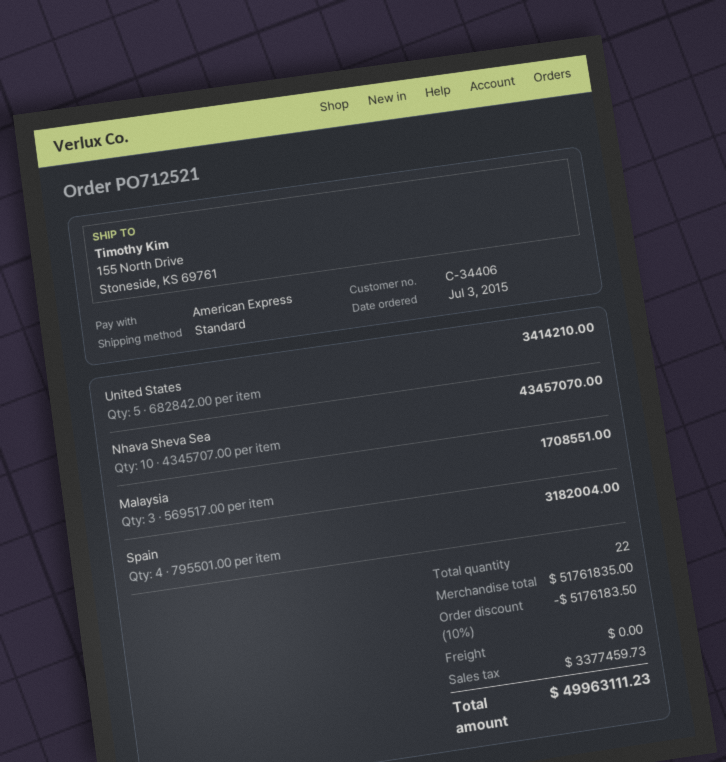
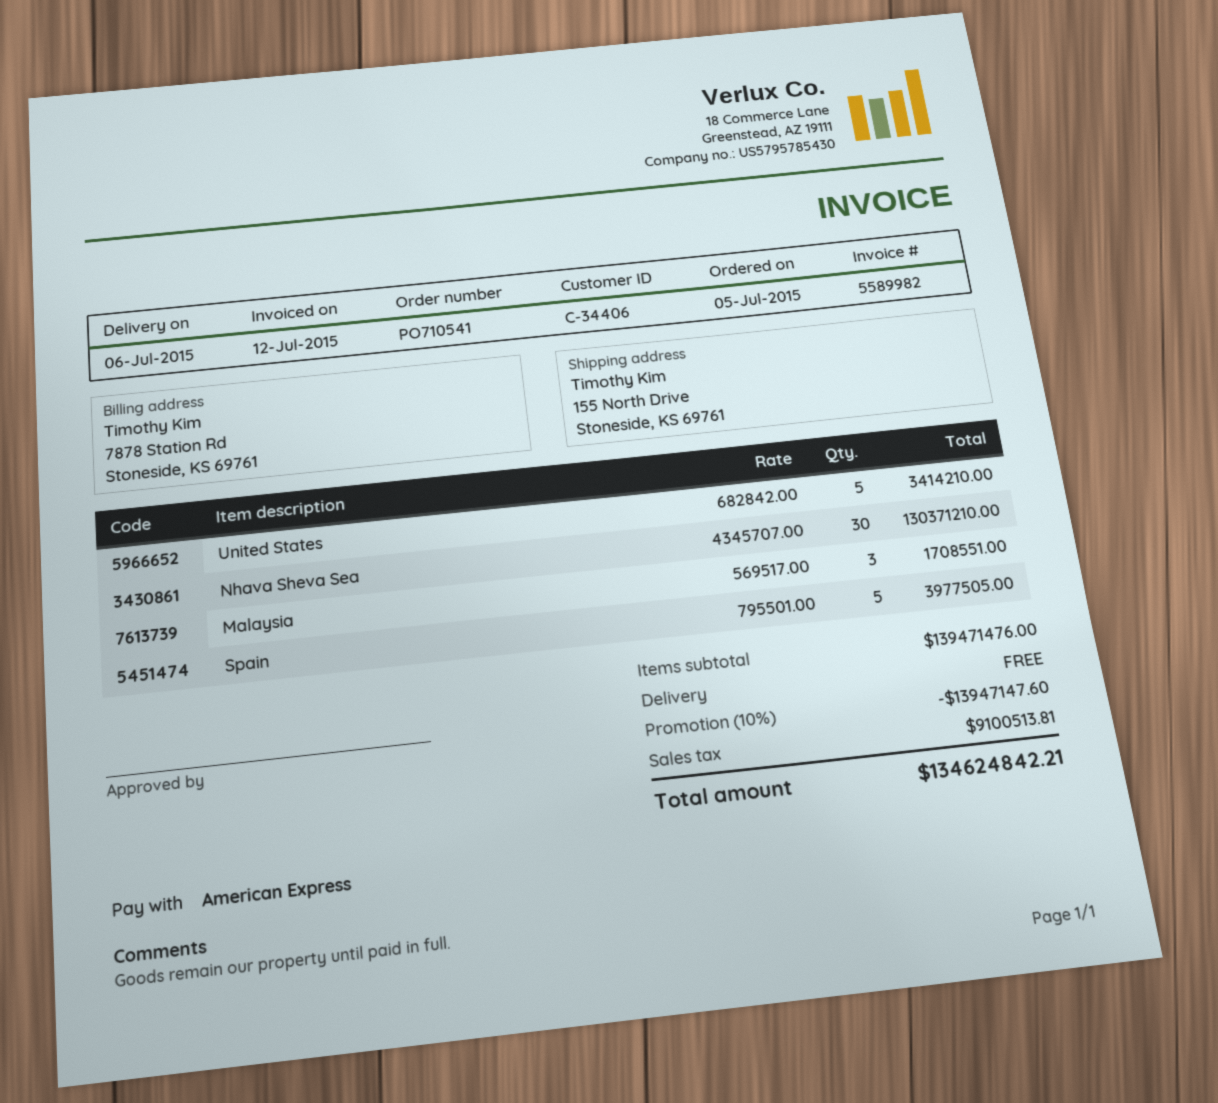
order number: PO712521 -> PO710541
order date: 2015-07-03 -> 2015-07-05
Nhava Sheva Sea: 10 x 4345707.00 = 43457070.00 -> 30 x 4345707.00 = 130371210.00
Spain: 4 x 795501.00 = 3182004.00 -> 5 x 795501.00 = 3977505.00
subtotal: 51761835.00 -> 139471476.00
discount: 10% = 5176183.50 -> 10% = 13947147.60
tax: 3377459.73 -> 9100513.81
total: 49963111.23 -> 134624842.21

